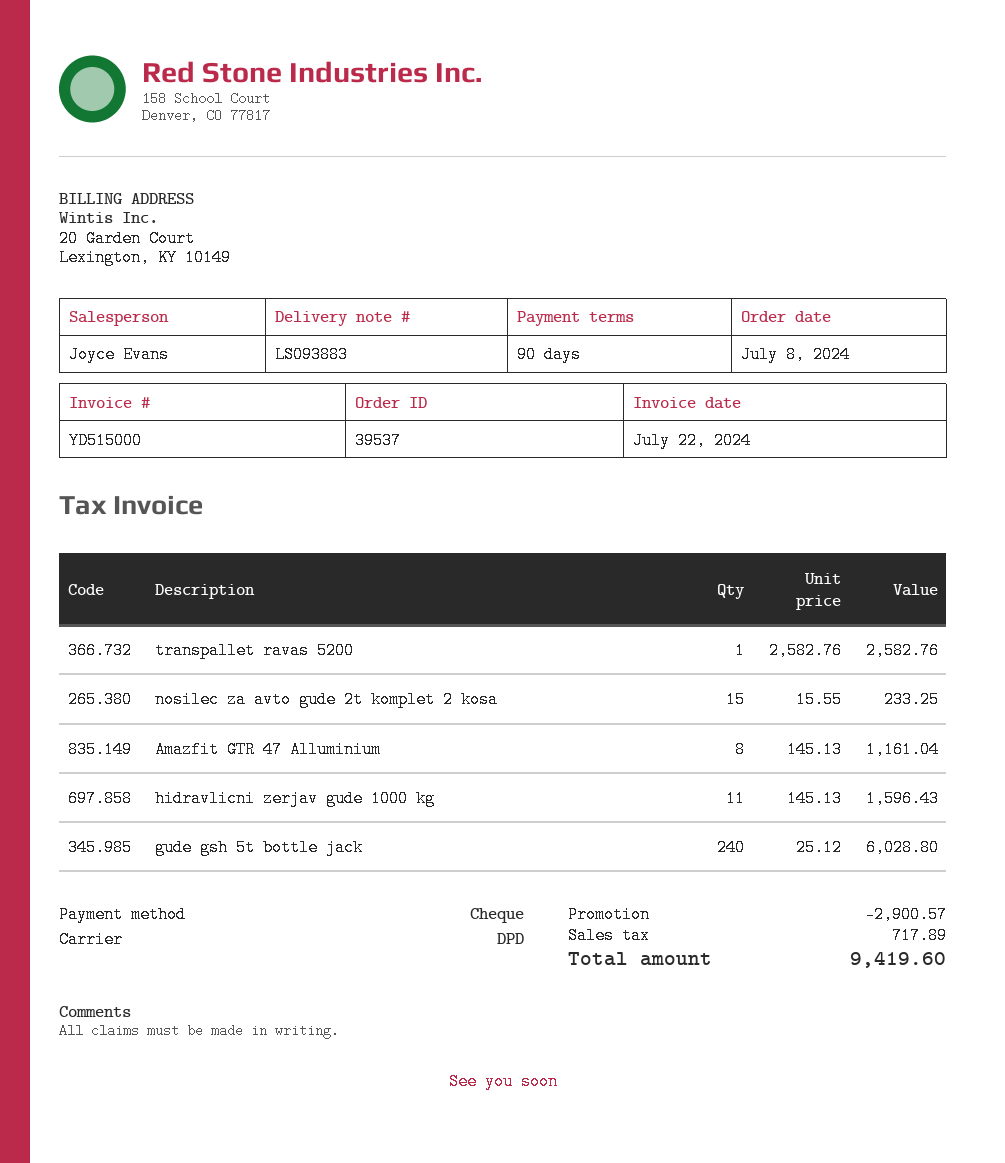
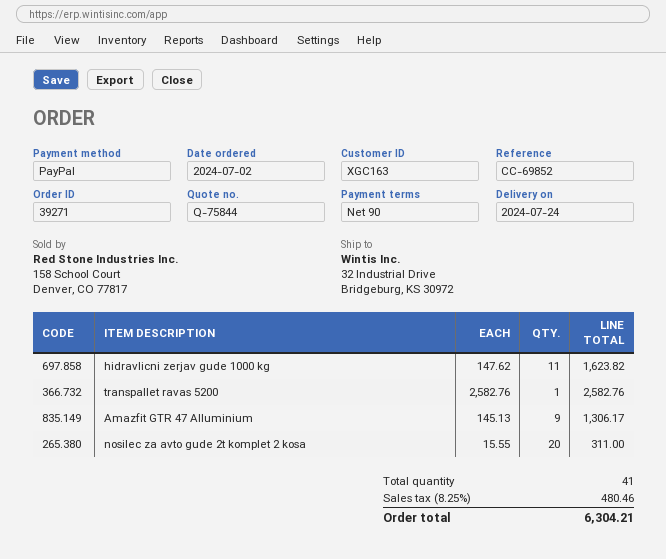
order number: 39537 -> 39271
order date: 2024-07-08 -> 2024-07-02
payment method: cheque -> PayPal
nosilec za avto gude 2t komplet 2 kosa: 15 x 15.55 = 233.25 -> 20 x 15.55 = 311.00
Amazfit GTR 47 Alluminium: 8 x 145.13 = 1161.04 -> 9 x 145.13 = 1306.17
hidravlicni zerjav gude 1000 kg: 11 x 145.13 = 1596.43 -> 11 x 147.62 = 1623.82
gude gsh 5t bottle jack: 240 x 25.12 = 6028.80 -> none
discount: 2900.57 -> none
tax: 717.89 -> 480.46
total: 9419.60 -> 6304.21

